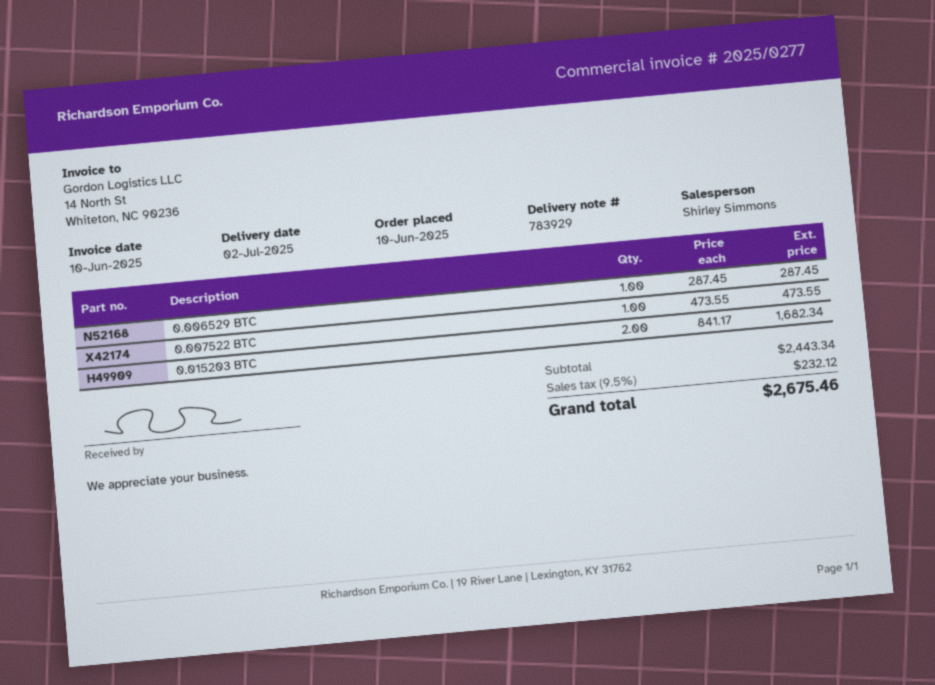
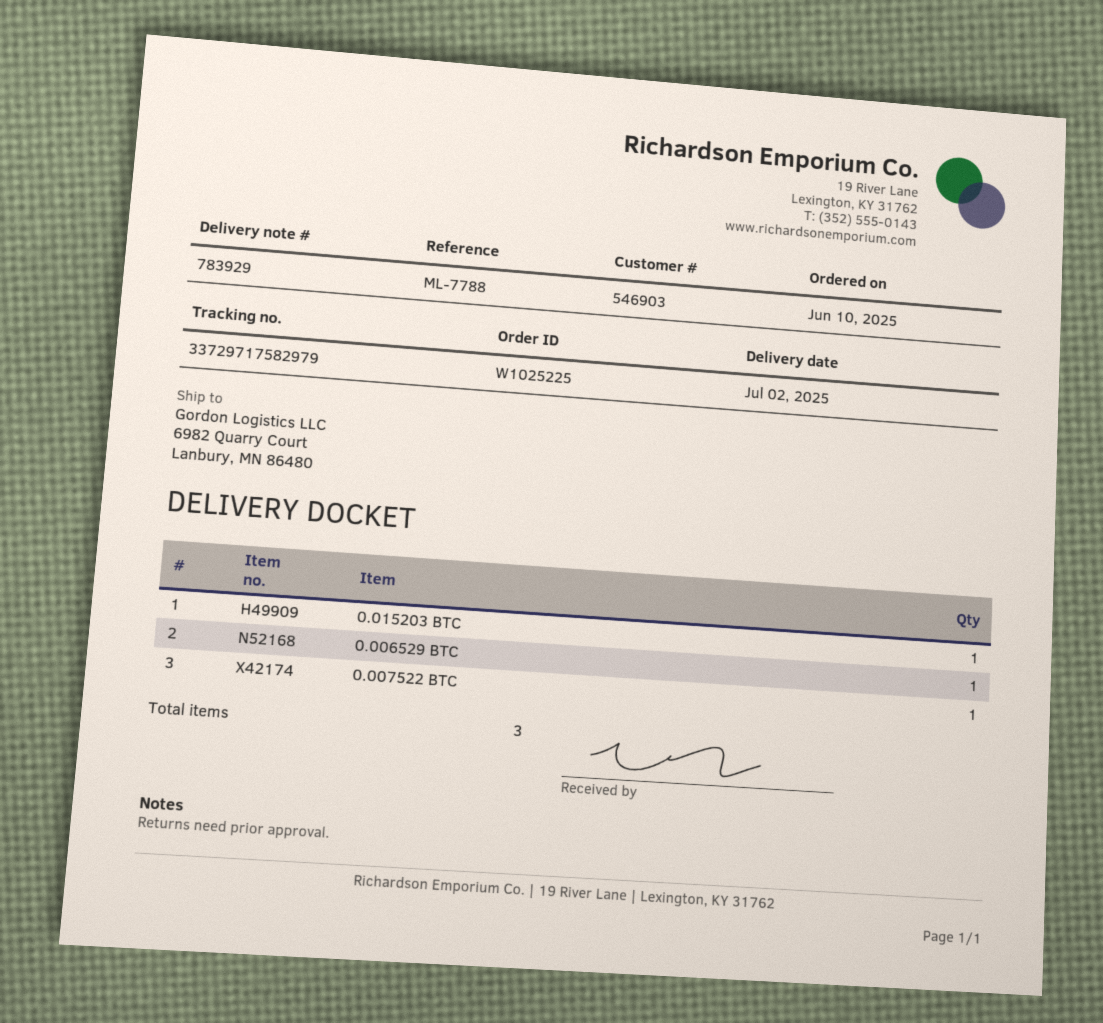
0.015203 BTC: 2 -> 1

